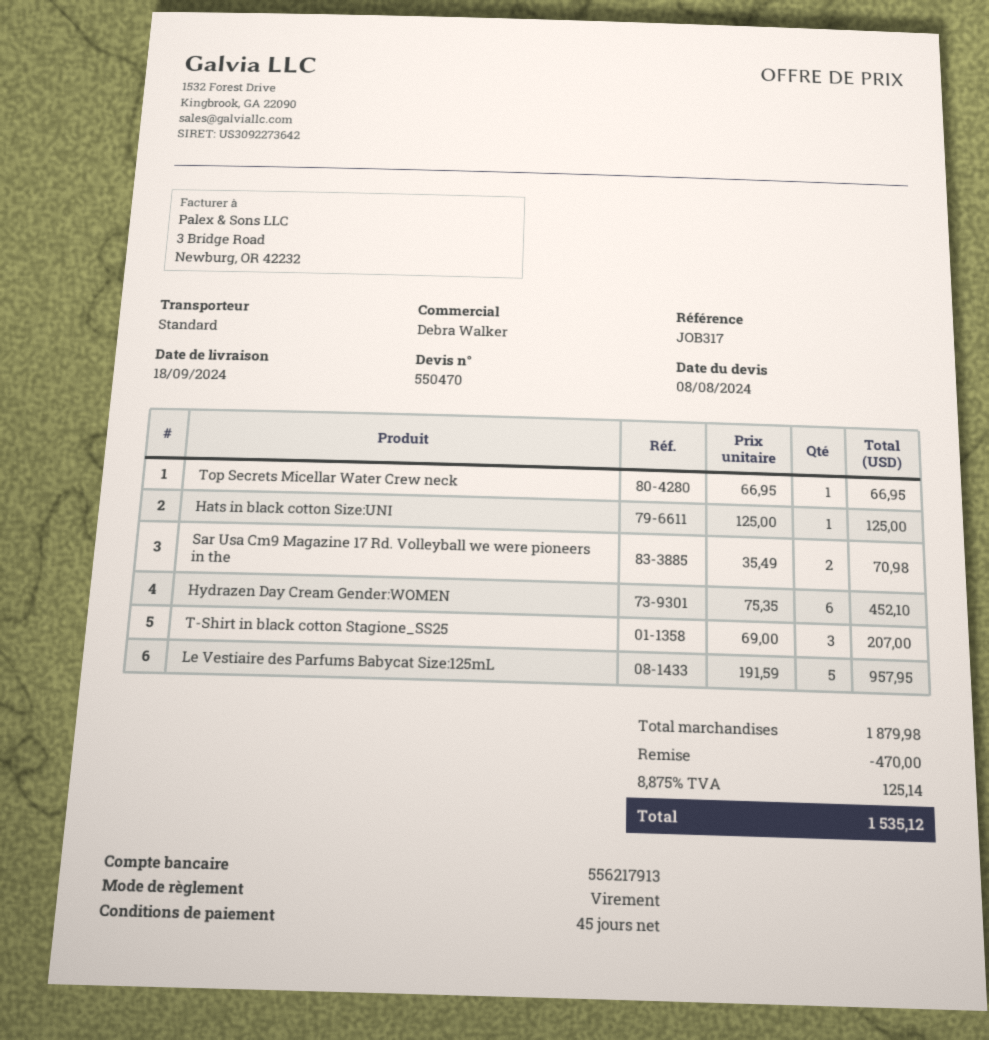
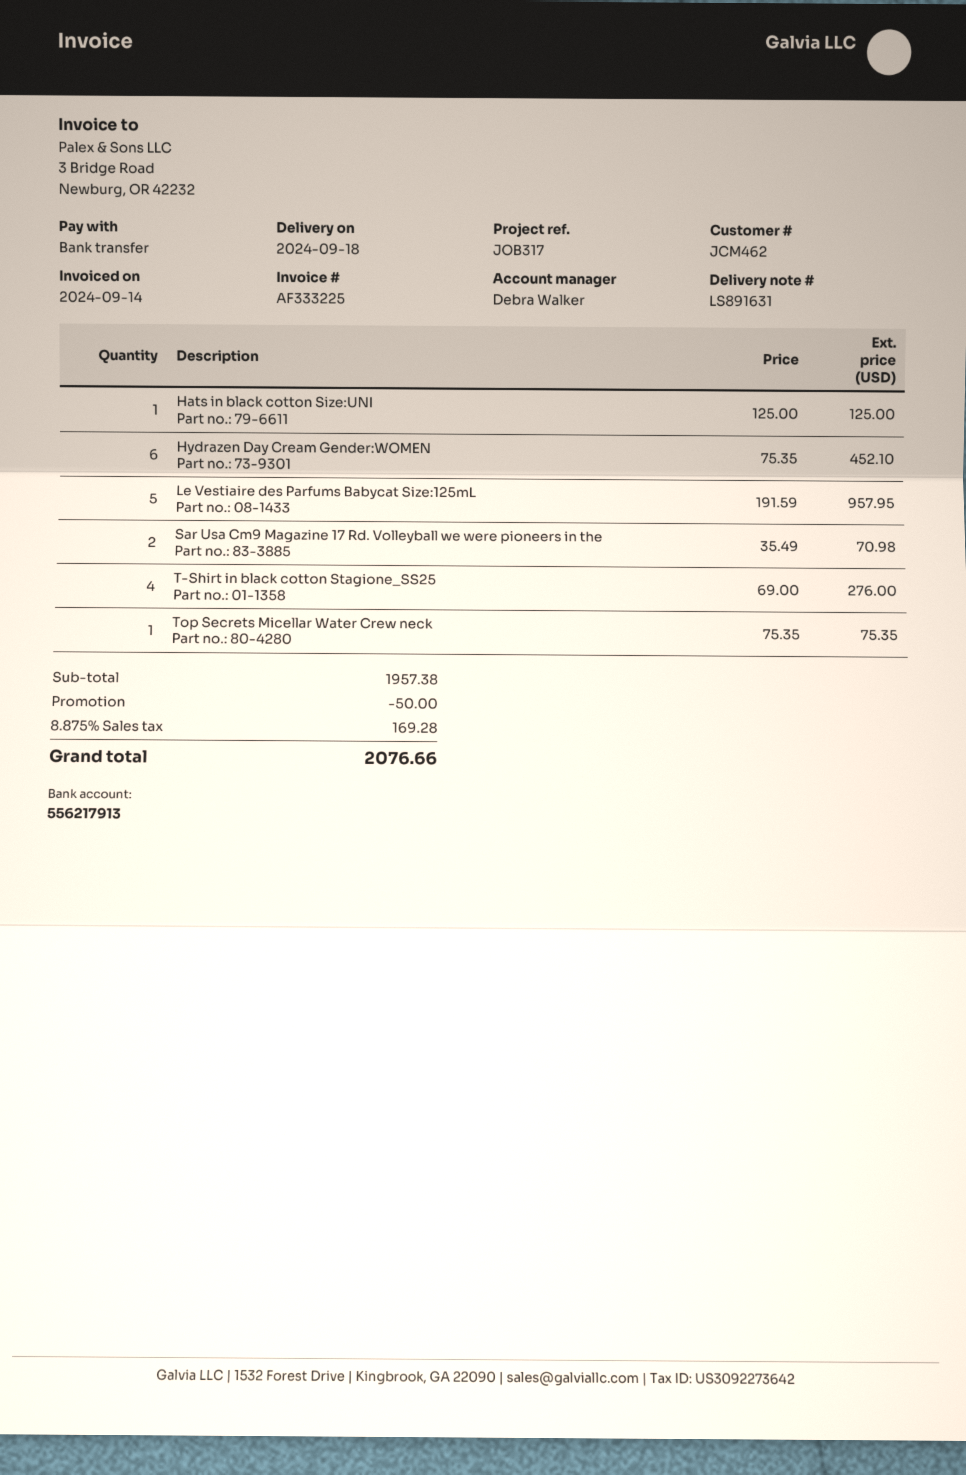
Top Secrets Micellar Water Crew neck: 1 x 66.95 = 66.95 -> 1 x 75.35 = 75.35
T-Shirt in black cotton Stagione_SS25: 3 x 69.00 = 207.00 -> 4 x 69.00 = 276.00
subtotal: 1879.98 -> 1957.38
discount: 470.00 -> 50.00
tax: 8.875% = 125.14 -> 8.875% = 169.28
total: 1535.12 -> 2076.66

